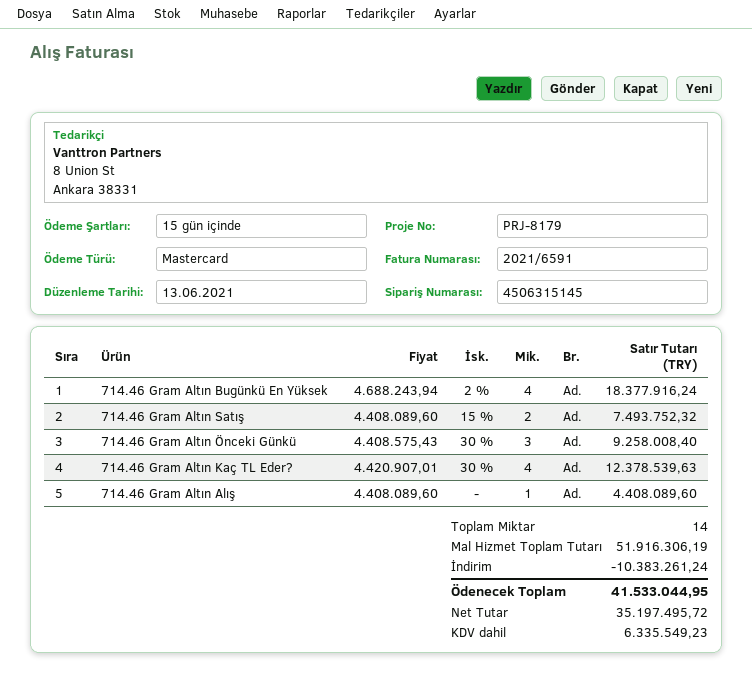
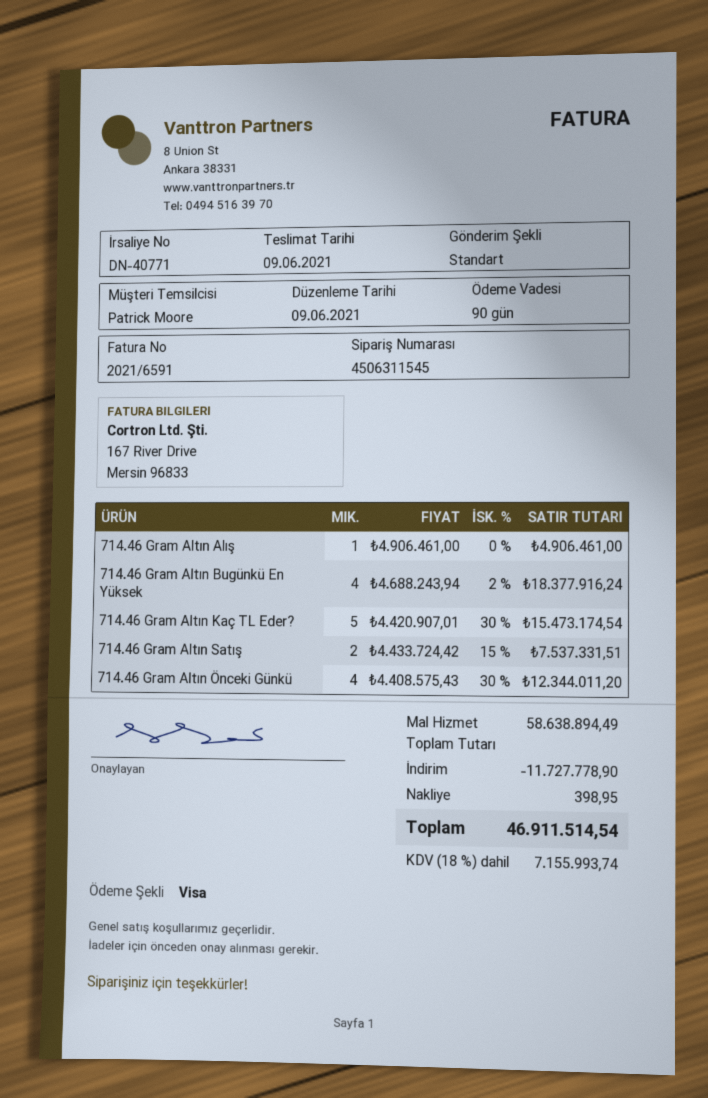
order number: 4506315145 -> 4506311545
invoice date: 2021-06-13 -> 2021-06-09
payment terms: 15 days -> 90 days
payment method: Mastercard -> Visa
714.46 Gram Altın Satış: 2 x 4408089.60 - 15% = 7493752.32 -> 2 x 4433724.42 - 15% = 7537331.51
714.46 Gram Altın Önceki Günkü: 3 x 4408575.43 - 30% = 9258008.40 -> 4 x 4408575.43 - 30% = 12344011.20
714.46 Gram Altın Kaç TL Eder?: 4 x 4420907.01 - 30% = 12378539.63 -> 5 x 4420907.01 - 30% = 15473174.54
714.46 Gram Altın Alış: 1 x 4408089.60 = 4408089.60 -> 1 x 4906461.00 = 4906461.00
subtotal: 51916306.19 -> 58638894.49
discount: 10383261.24 -> 11727778.90
shipping: none -> 398.95
tax: 6335549.23 -> 7155993.74
total: 41533044.95 -> 46911514.54

